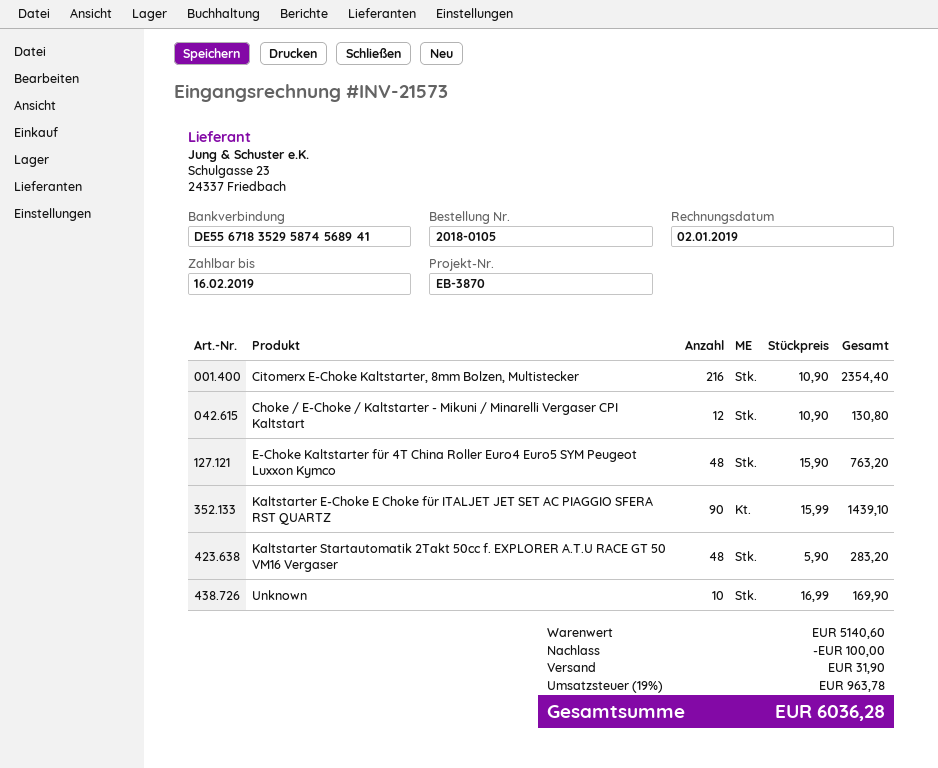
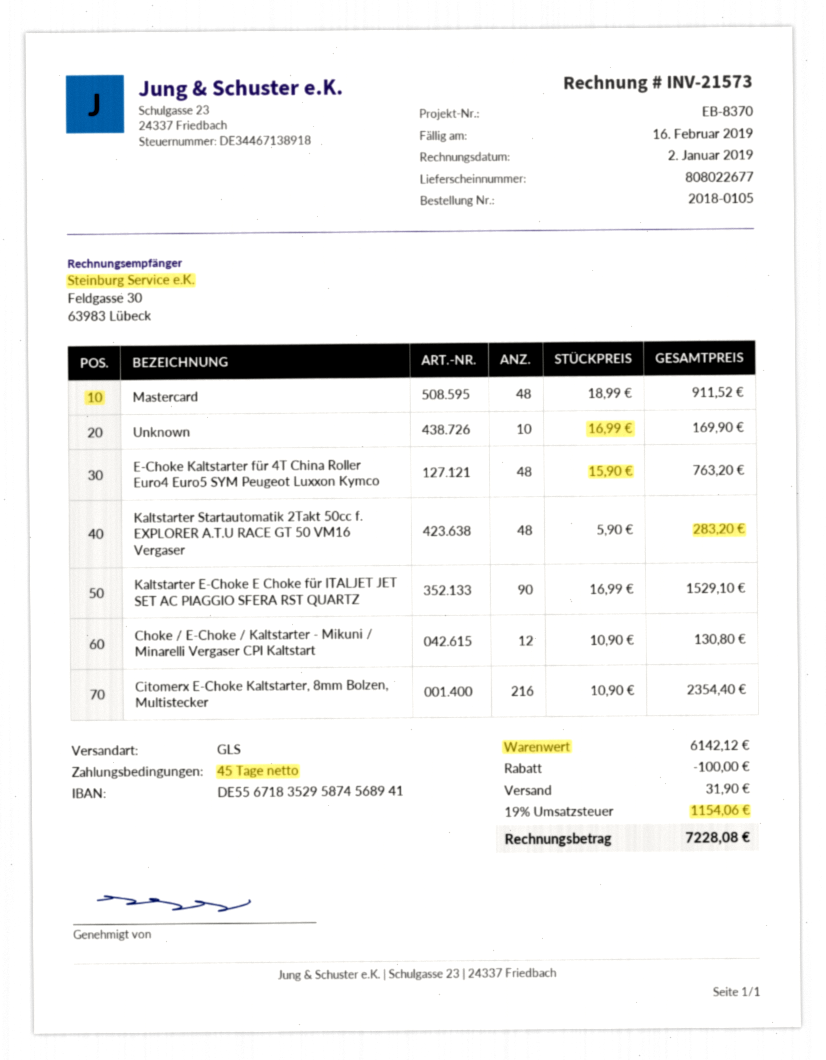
reference: EB-3870 -> EB-8370
Kaltstarter E-Choke E Choke für ITALJET JET SET AC PIAGGIO SFERA RST QUARTZ: 90 x 15.99 = 1439.10 -> 90 x 16.99 = 1529.10
Mastercard: none -> 48 x 18.99 = 911.52
subtotal: 5140.60 -> 6142.12
tax: 19% = 963.78 -> 19% = 1154.06
total: 6036.28 -> 7228.08

